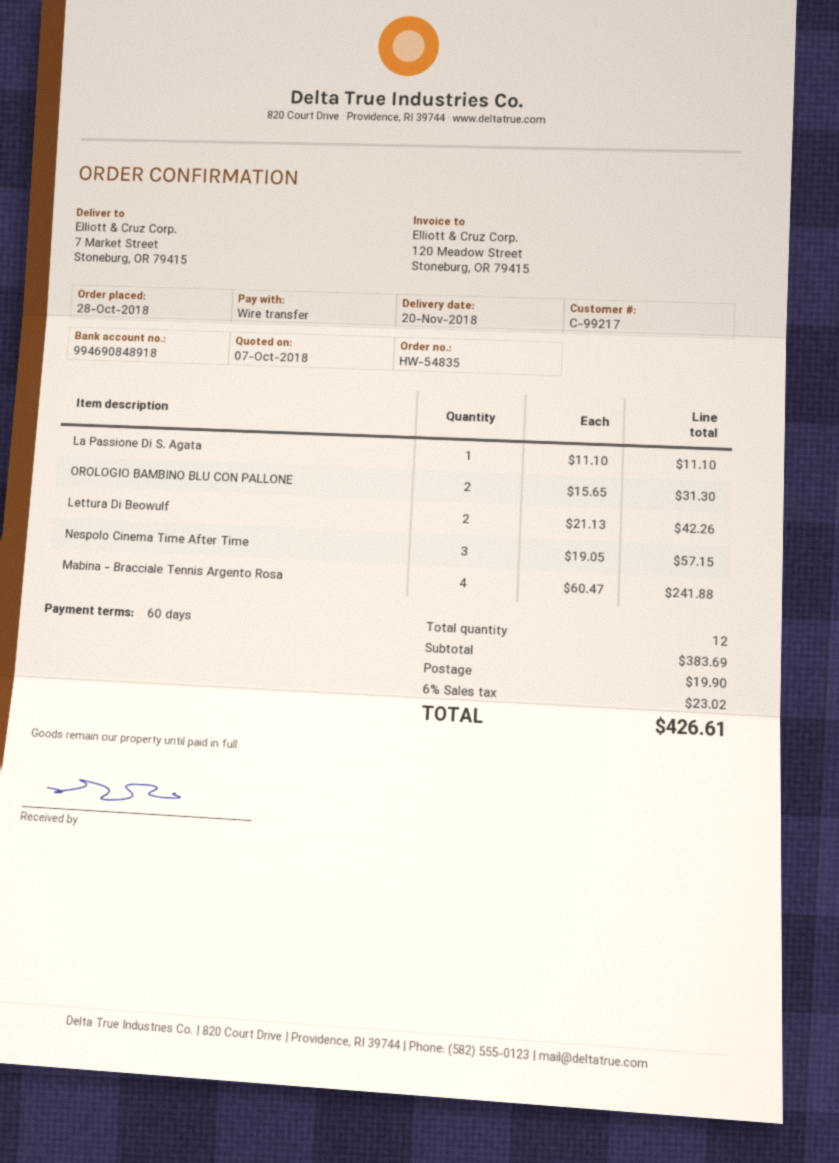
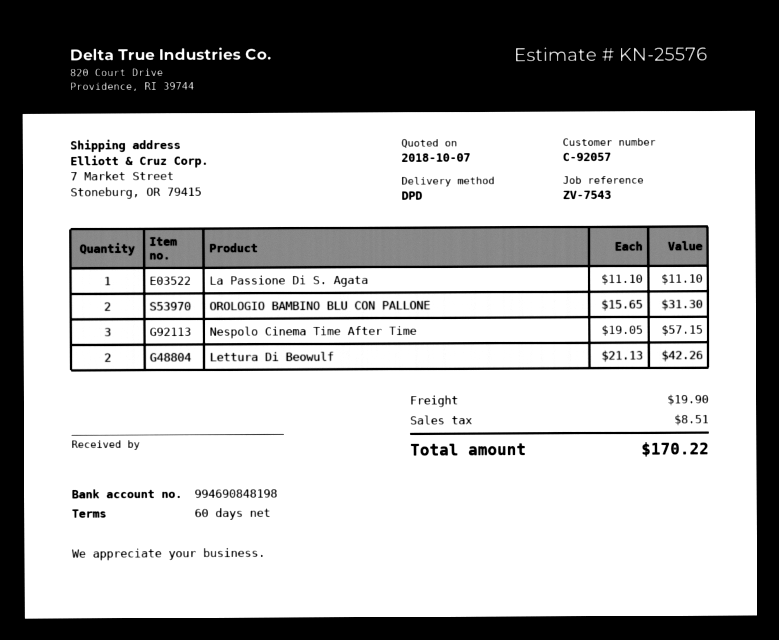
customer number: C-99217 -> C-92057
bank account: 994690848918 -> 994690848198
Mabina - Bracciale Tennis Argento Rosa: 4 x 60.47 = 241.88 -> none
tax: 23.02 -> 8.51
total: 426.61 -> 170.22

